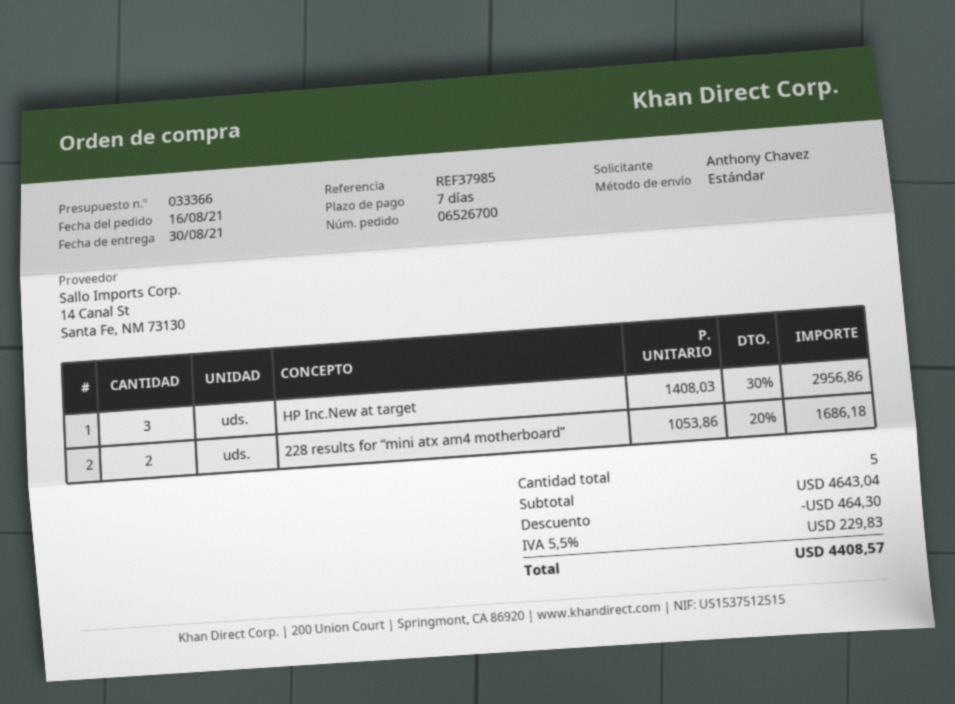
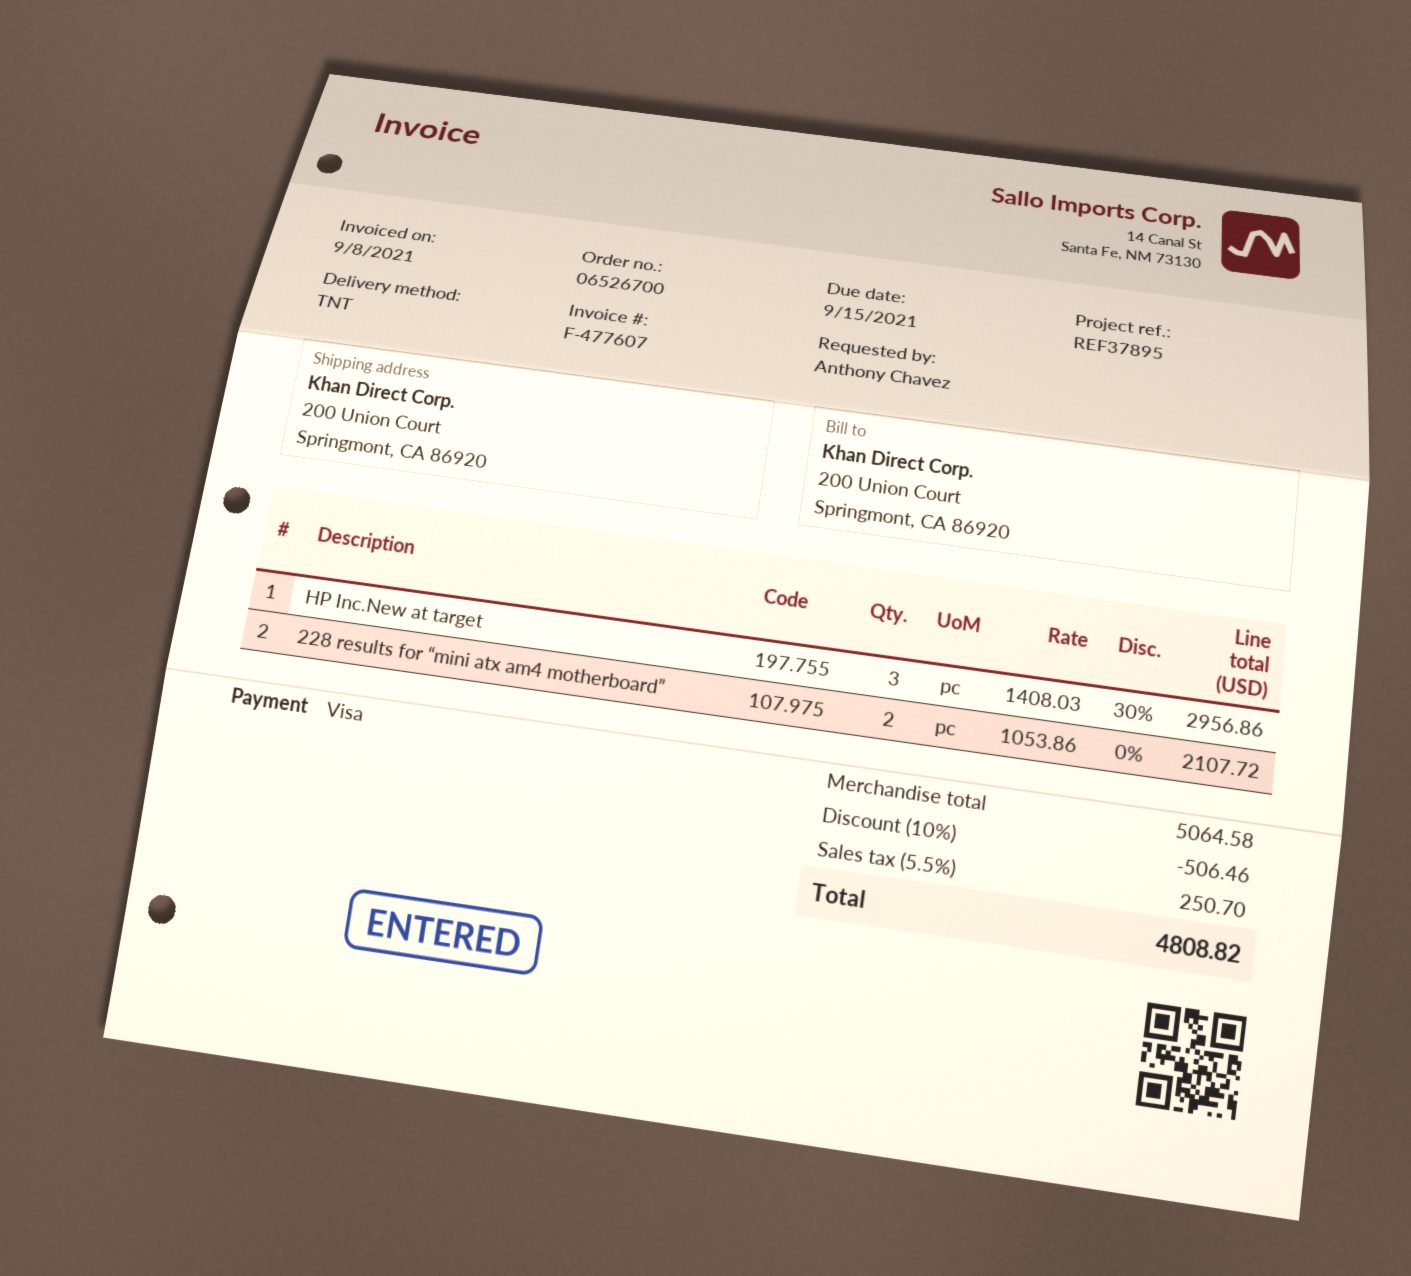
reference: REF37985 -> REF37895
shipping method: standard -> TNT
228 results for “mini atx am4 motherboard”: 2 x 1053.86 - 20% = 1686.18 -> 2 x 1053.86 = 2107.72
subtotal: 4643.04 -> 5064.58
discount: 464.30 -> 506.46
tax: 5.5% = 229.83 -> 5.5% = 250.70
total: 4408.57 -> 4808.82

